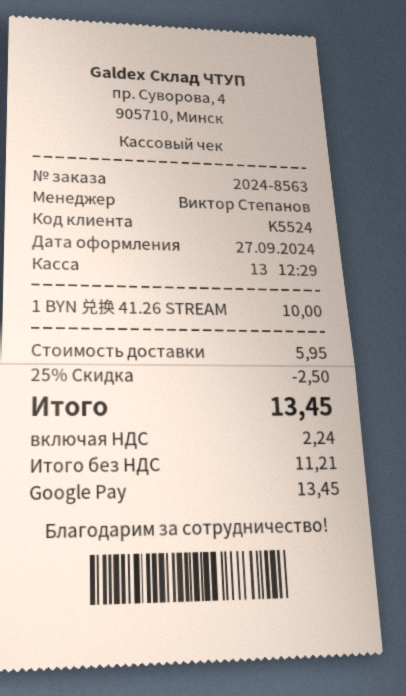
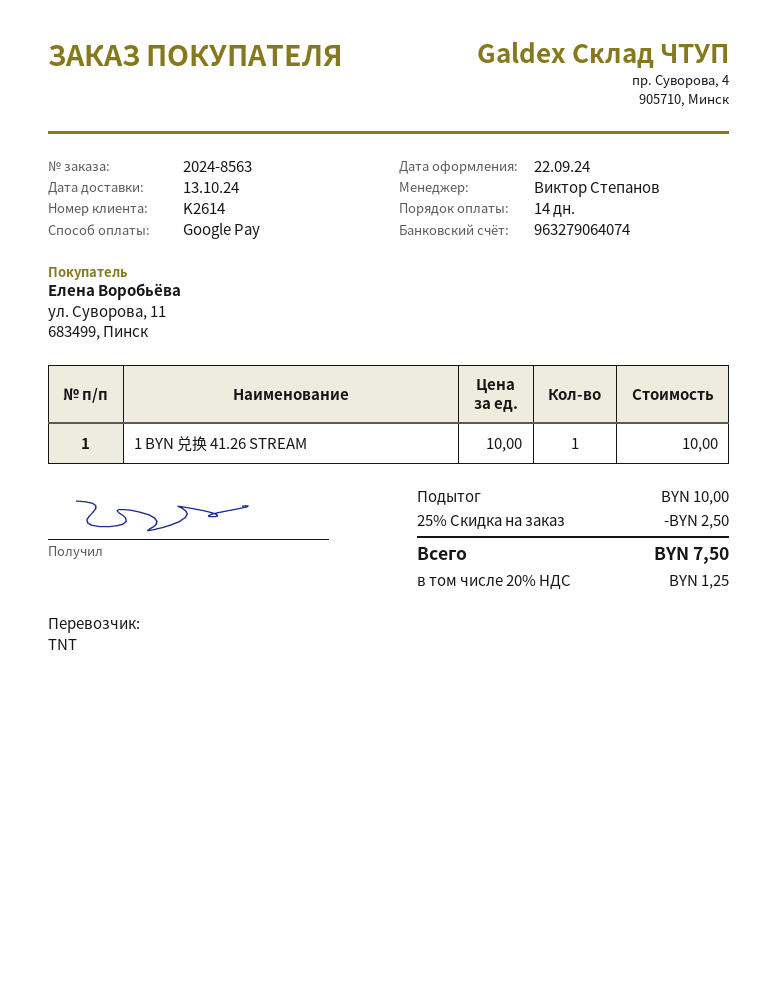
order date: 2024-09-27 -> 2024-09-22
customer number: K5524 -> K2614
shipping: 5.95 -> none
tax: 2.24 -> 1.25
total: 13.45 -> 7.50

